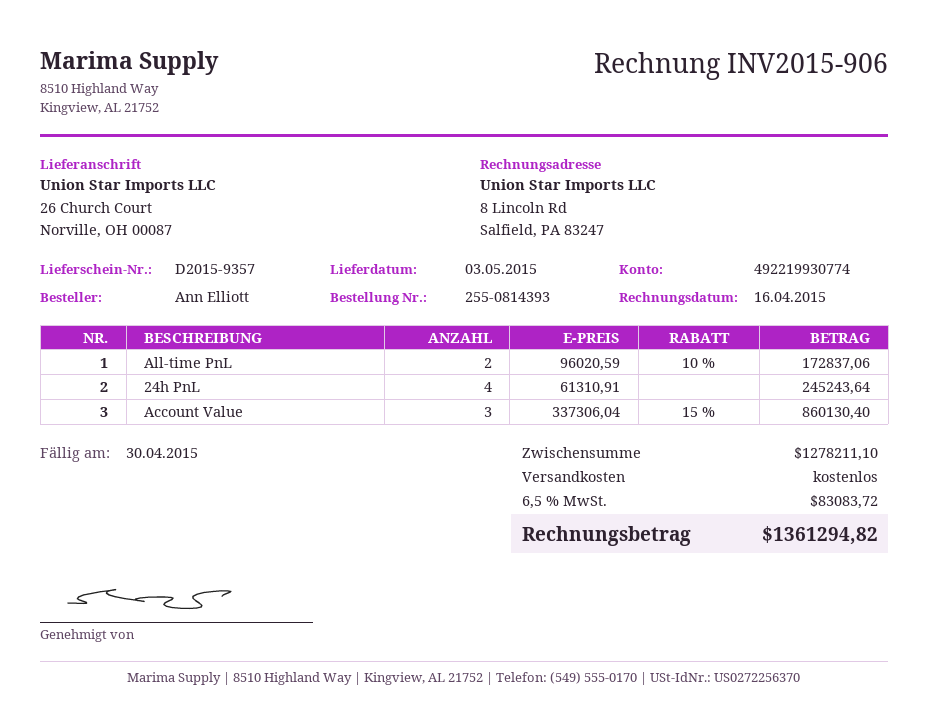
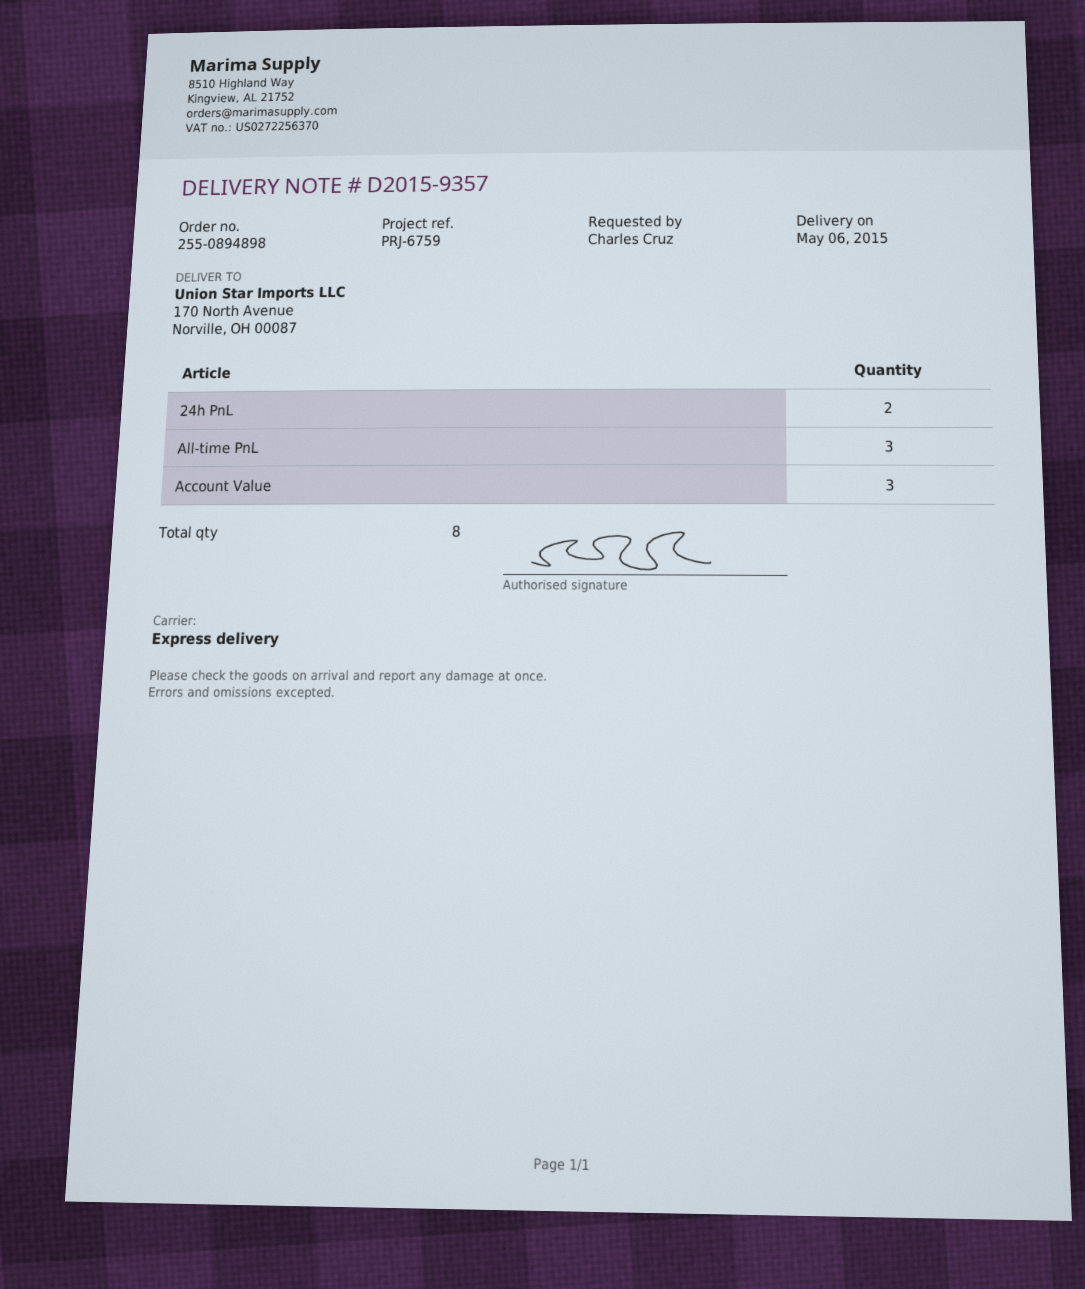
order number: 255-0814393 -> 255-0894898
delivery date: 2015-05-03 -> 2015-05-06
ordered by: Ann Elliott -> Charles Cruz
ship to: 26 Church Court, Norville, OH 00087 -> 170 North Avenue, Norville, OH 00087
All-time PnL: 2 -> 3
24h PnL: 4 -> 2

